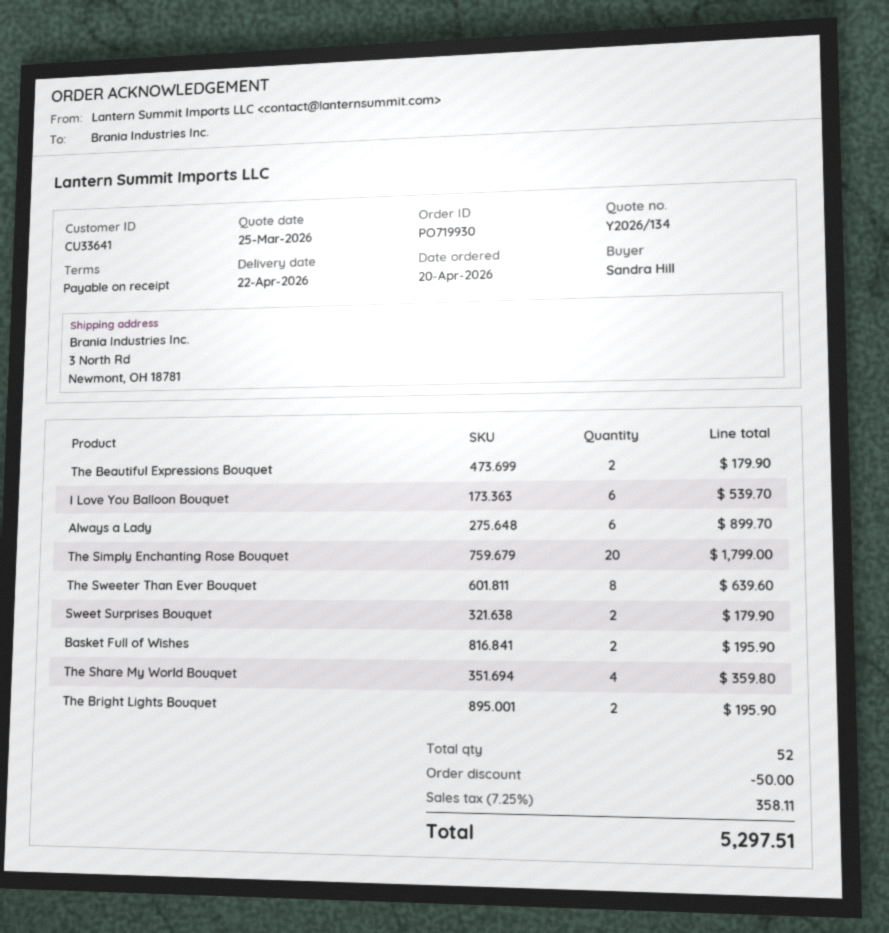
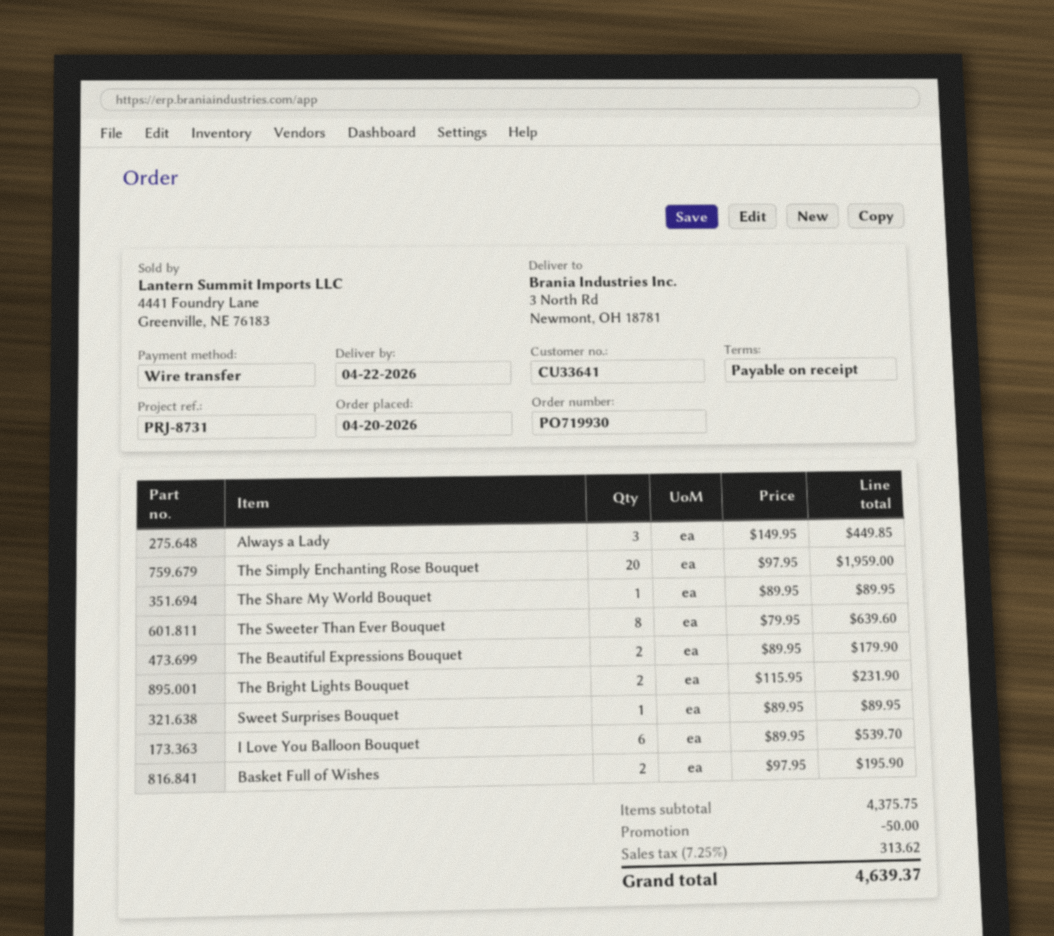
Always a Lady: 6 for 899.70 -> 3 for 449.85
The Simply Enchanting Rose Bouquet: 20 for 1799.00 -> 20 for 1959.00
Sweet Surprises Bouquet: 2 for 179.90 -> 1 for 89.95
The Share My World Bouquet: 4 for 359.80 -> 1 for 89.95
The Bright Lights Bouquet: 2 for 195.90 -> 2 for 231.90
tax: 7.25% = 358.11 -> 7.25% = 313.62
total: 5297.51 -> 4639.37

